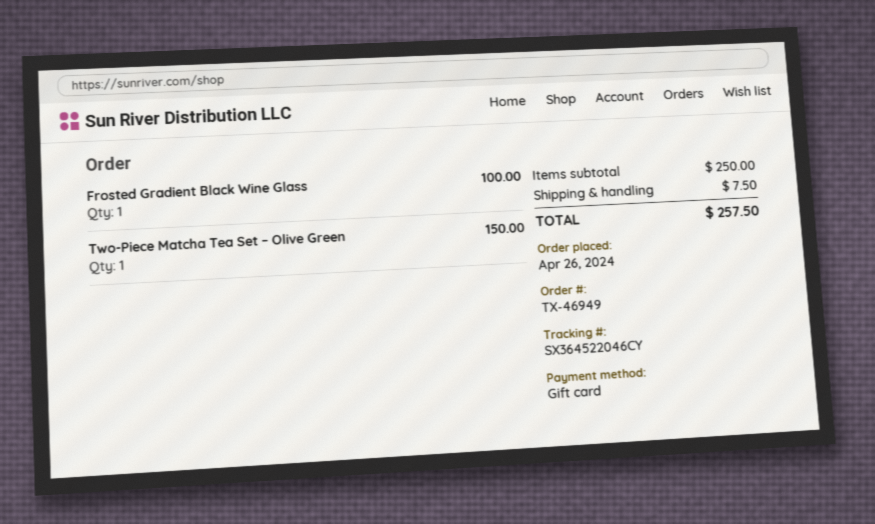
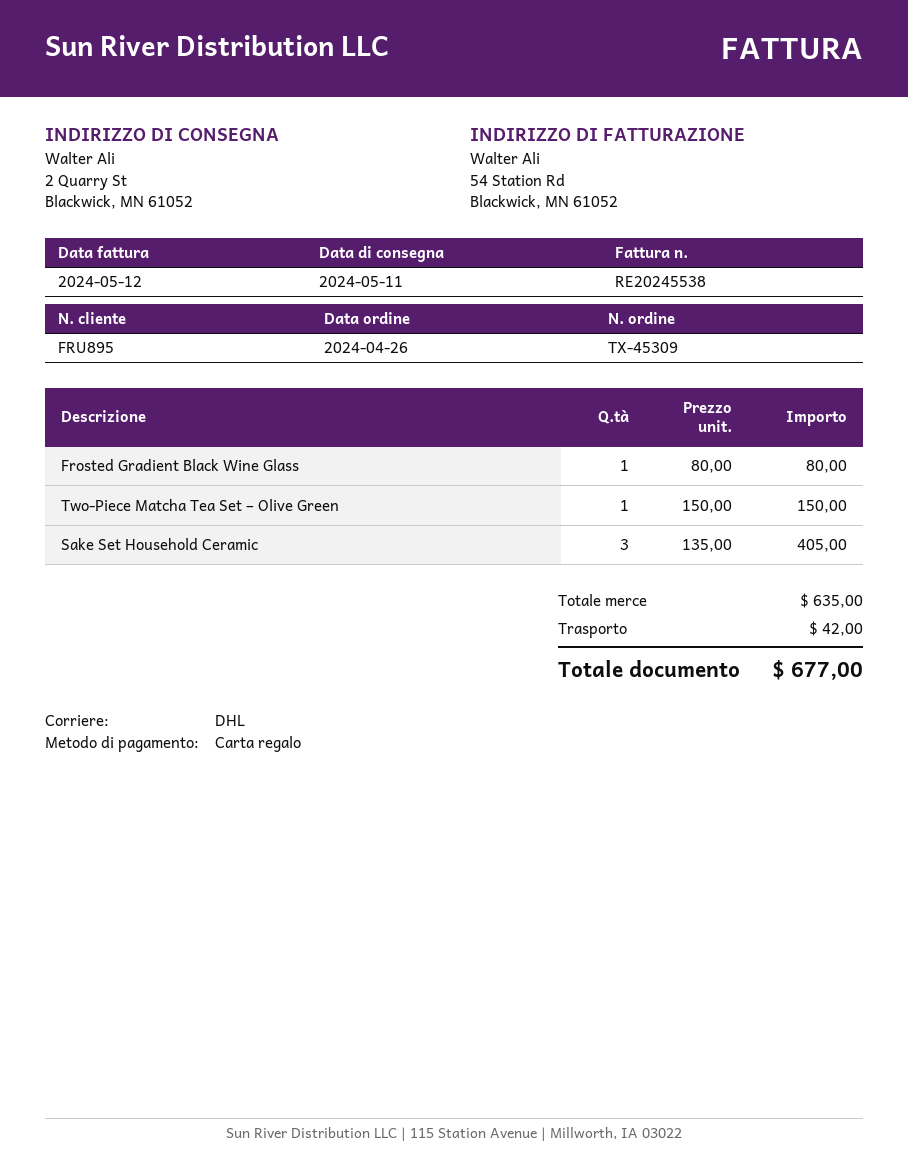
order number: TX-46949 -> TX-45309
Frosted Gradient Black Wine Glass: 1 for 100.00 -> 1 for 80.00
Sake Set Household Ceramic: none -> 3 for 405.00
subtotal: 250.00 -> 635.00
shipping: 7.50 -> 42.00
total: 257.50 -> 677.00

